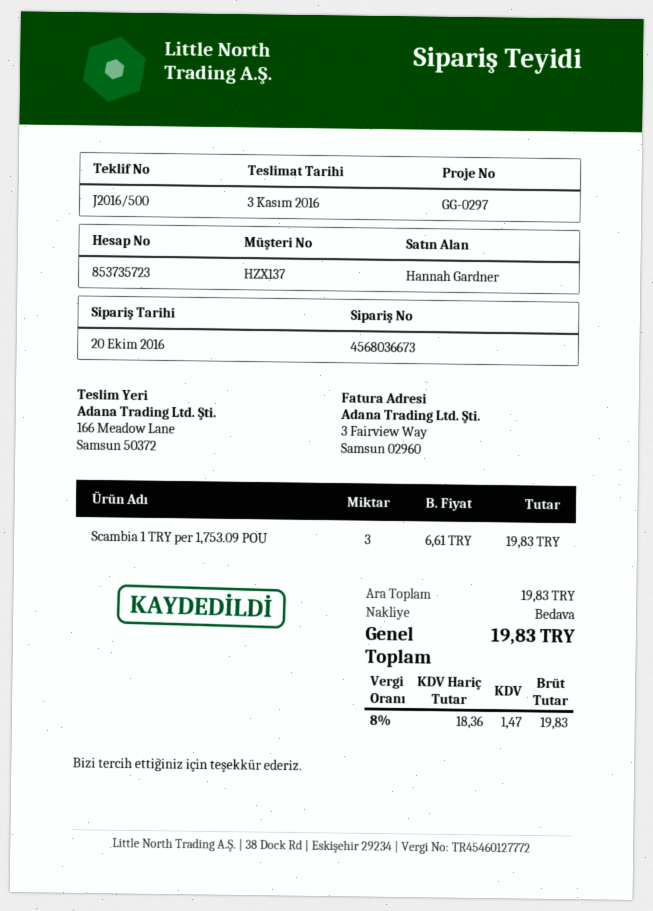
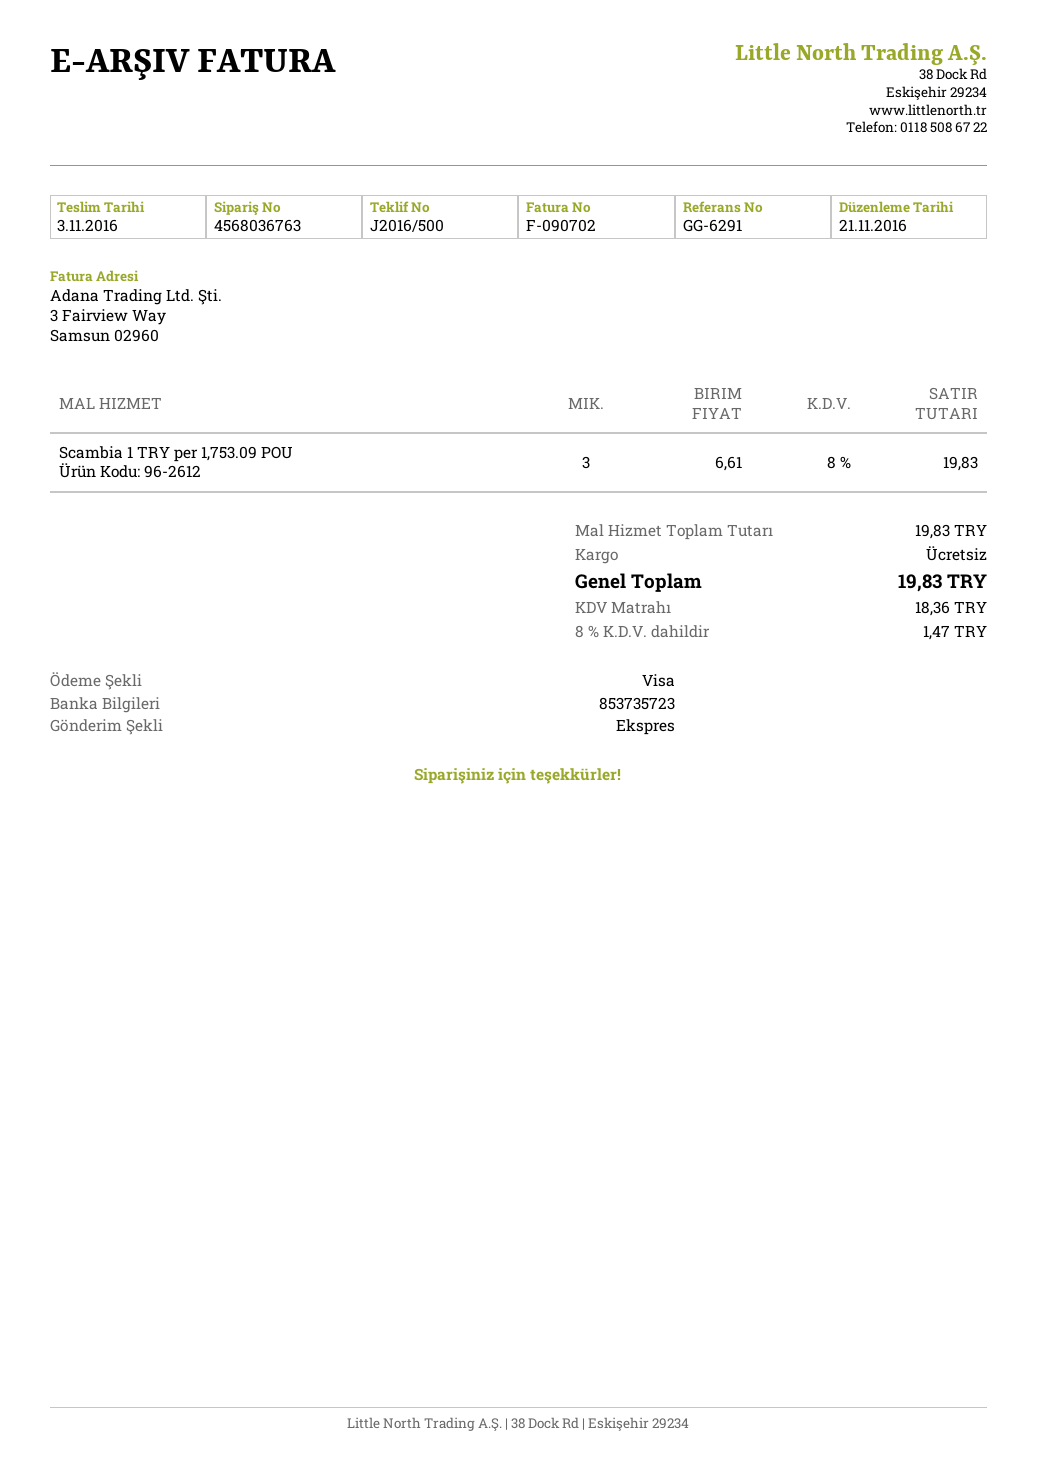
order number: 4568036673 -> 4568036763
reference: GG-0297 -> GG-6291

